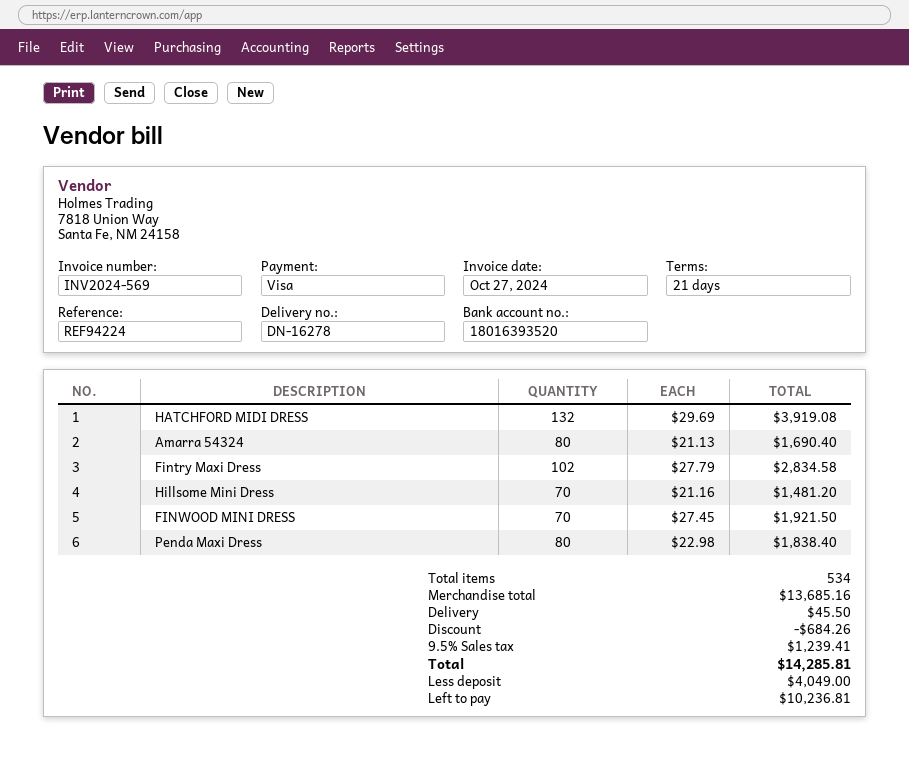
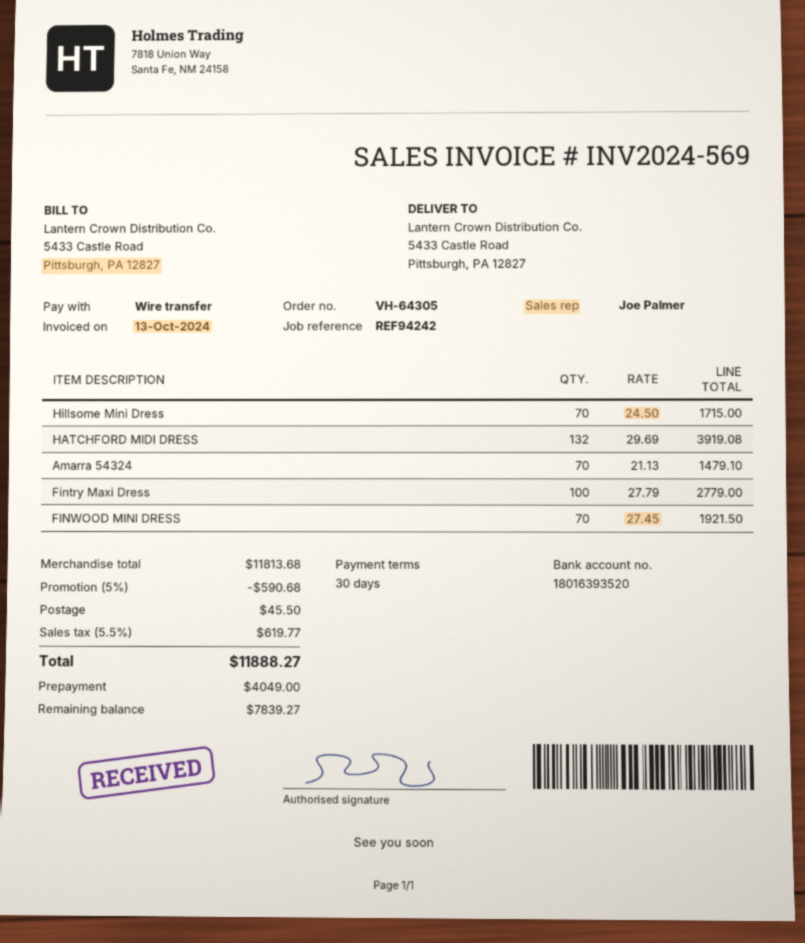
invoice date: 2024-10-27 -> 2024-10-13
payment terms: 21 days -> 30 days
reference: REF94224 -> REF94242
payment method: Visa -> bank transfer
Amarra 54324: 80 x 21.13 = 1690.40 -> 70 x 21.13 = 1479.10
Fintry Maxi Dress: 102 x 27.79 = 2834.58 -> 100 x 27.79 = 2779.00
Hillsome Mini Dress: 70 x 21.16 = 1481.20 -> 70 x 24.50 = 1715.00
Penda Maxi Dress: 80 x 22.98 = 1838.40 -> none
subtotal: 13685.16 -> 11813.68
discount: 684.26 -> 590.68
tax: 9.5% = 1239.41 -> 5.5% = 619.77
total: 14285.81 -> 11888.27
balance: 10236.81 -> 7839.27

